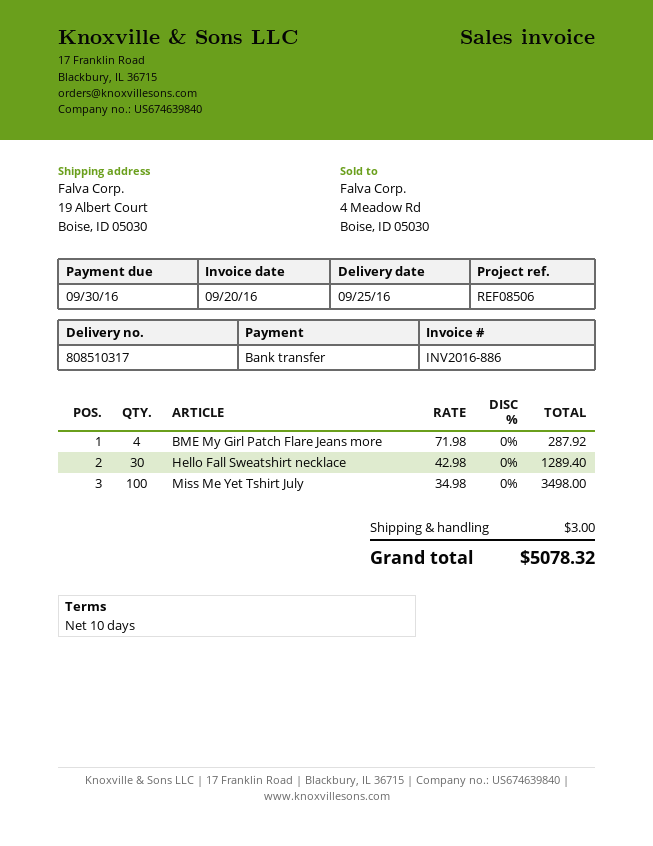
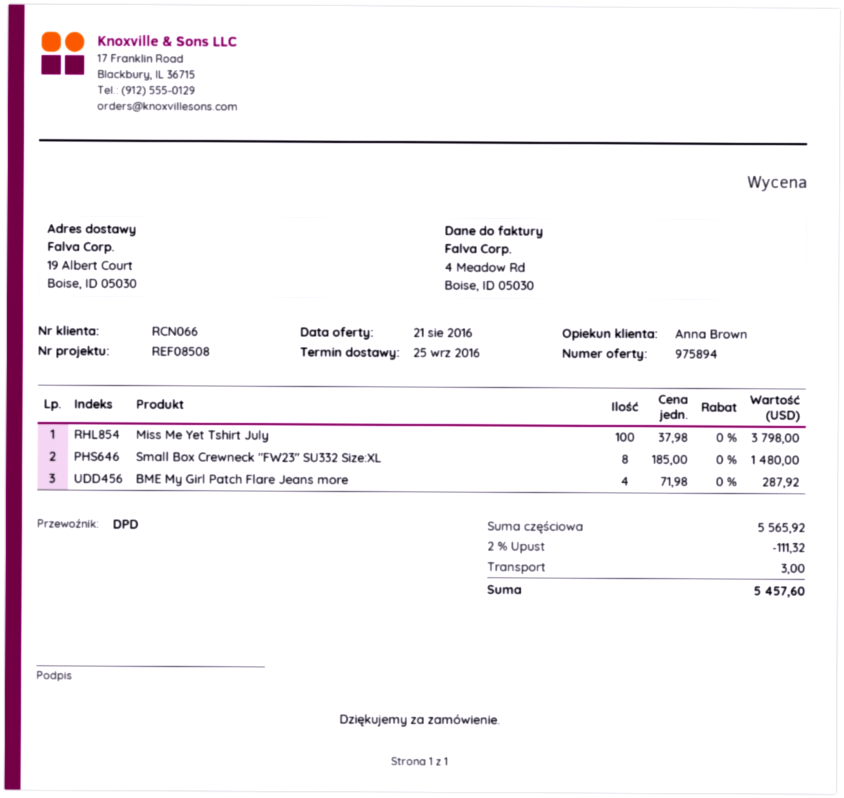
reference: REF08506 -> REF08508
Hello Fall Sweatshirt necklace: 30 x 42.98 = 1289.40 -> none
Miss Me Yet Tshirt July: 100 x 34.98 = 3498.00 -> 100 x 37.98 = 3798.00
Small Box Crewneck "FW23" SU332 Size:XL: none -> 8 x 185.00 = 1480.00
discount: none -> 2% = 111.32
total: 5078.32 -> 5457.60

